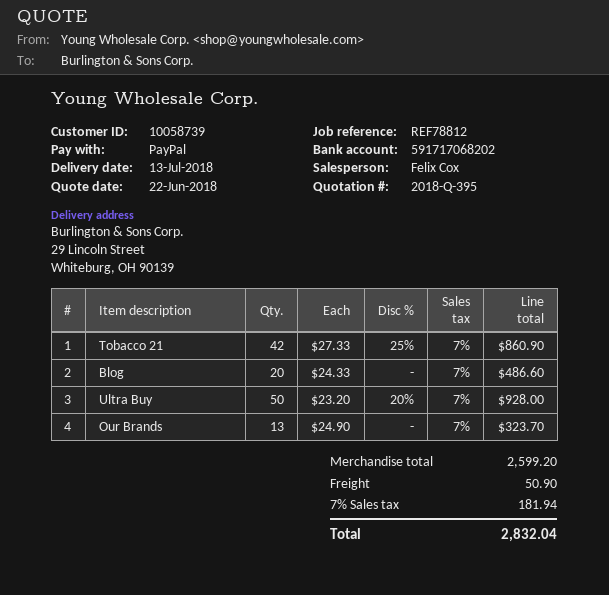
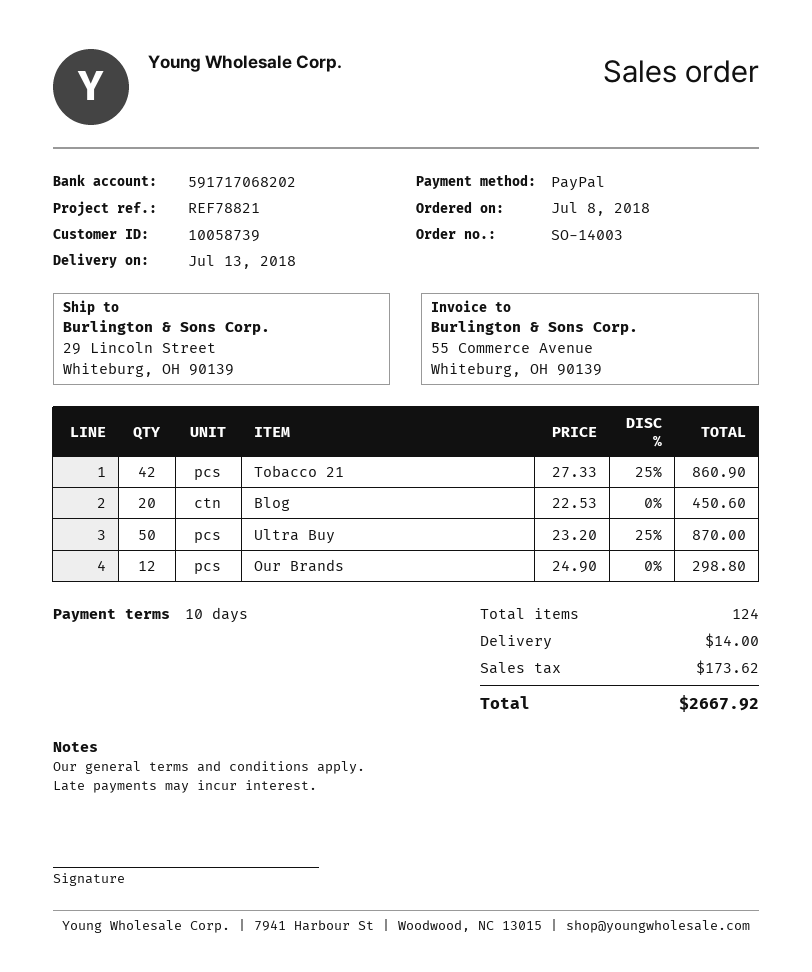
reference: REF78812 -> REF78821
Blog: 20 x 24.33 = 486.60 -> 20 x 22.53 = 450.60
Ultra Buy: 50 x 23.20 - 20% = 928.00 -> 50 x 23.20 - 25% = 870.00
Our Brands: 13 x 24.90 = 323.70 -> 12 x 24.90 = 298.80
shipping: 50.90 -> 14.00
tax: 181.94 -> 173.62
total: 2832.04 -> 2667.92

